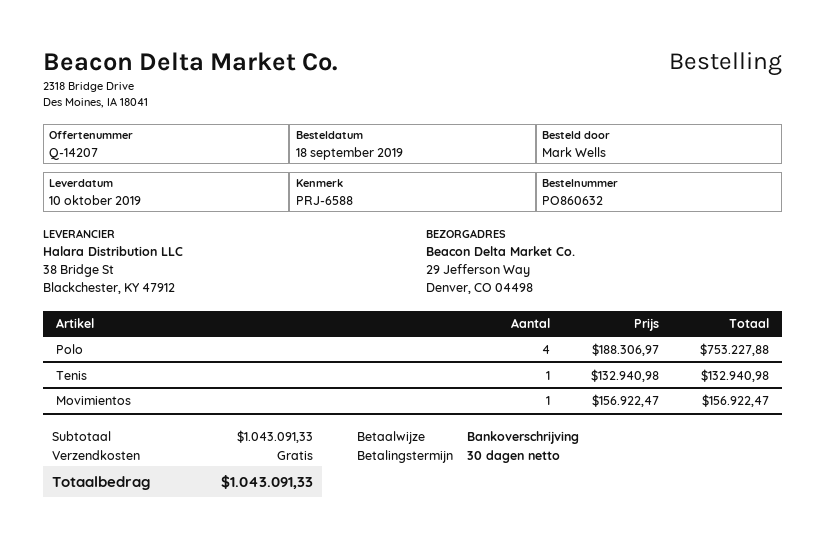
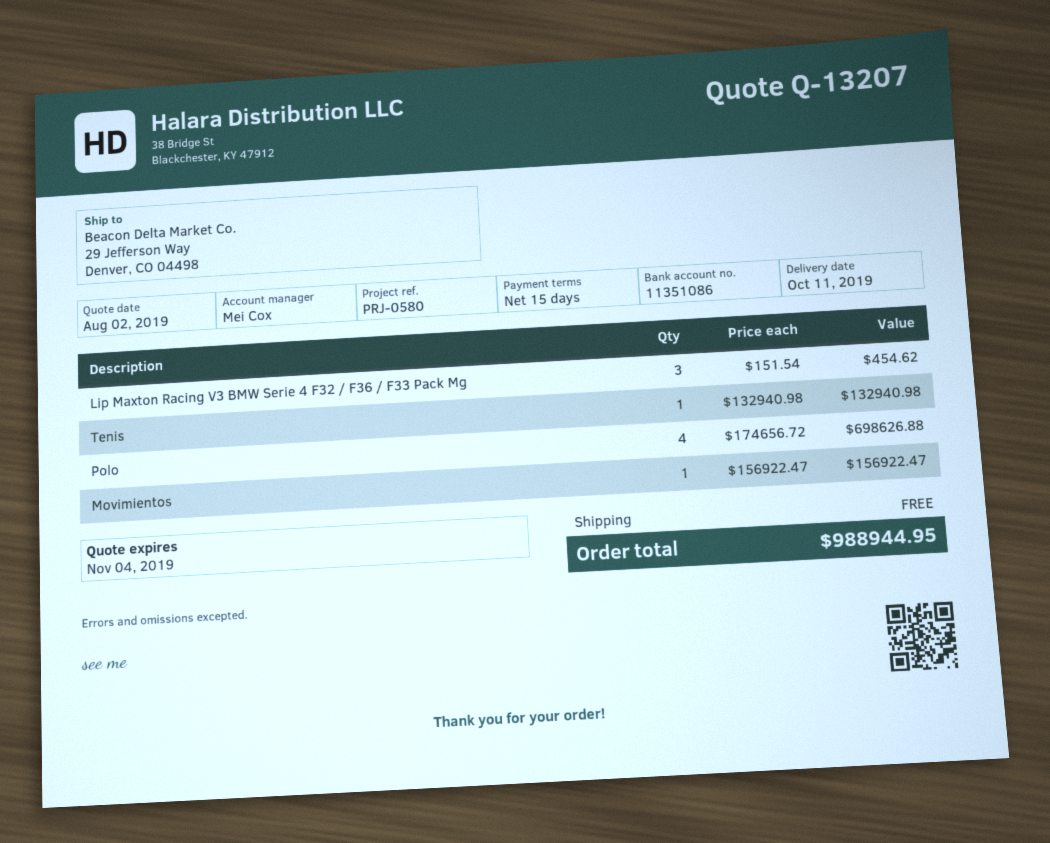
quote number: Q-14207 -> Q-13207
delivery date: 2019-10-10 -> 2019-10-11
payment terms: 30 days -> 15 days
reference: PRJ-6588 -> PRJ-0580
Polo: 4 x 188306.97 = 753227.88 -> 4 x 174656.72 = 698626.88
Lip Maxton Racing V3 BMW Serie 4 F32 / F36 / F33 Pack Mg: none -> 3 x 151.54 = 454.62
total: 1043091.33 -> 988944.95

